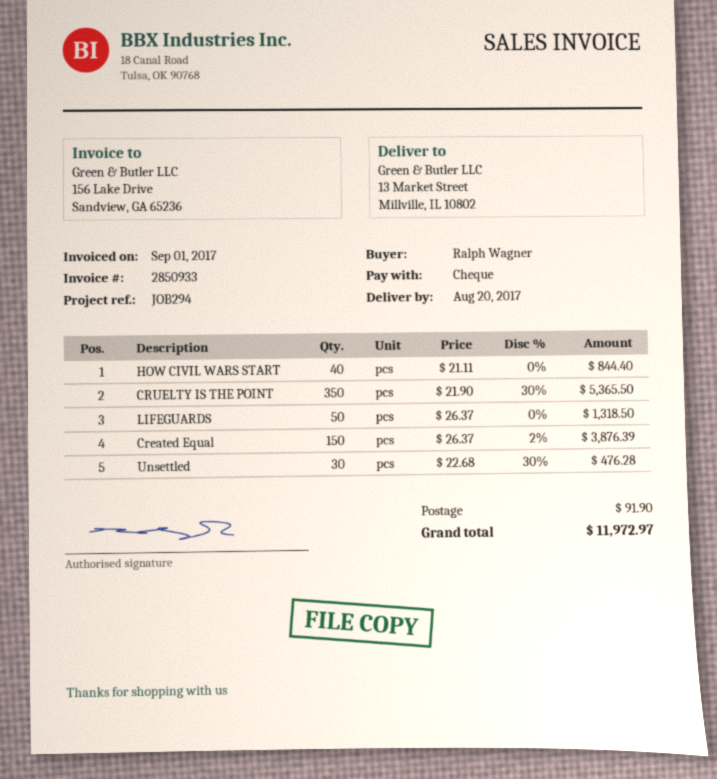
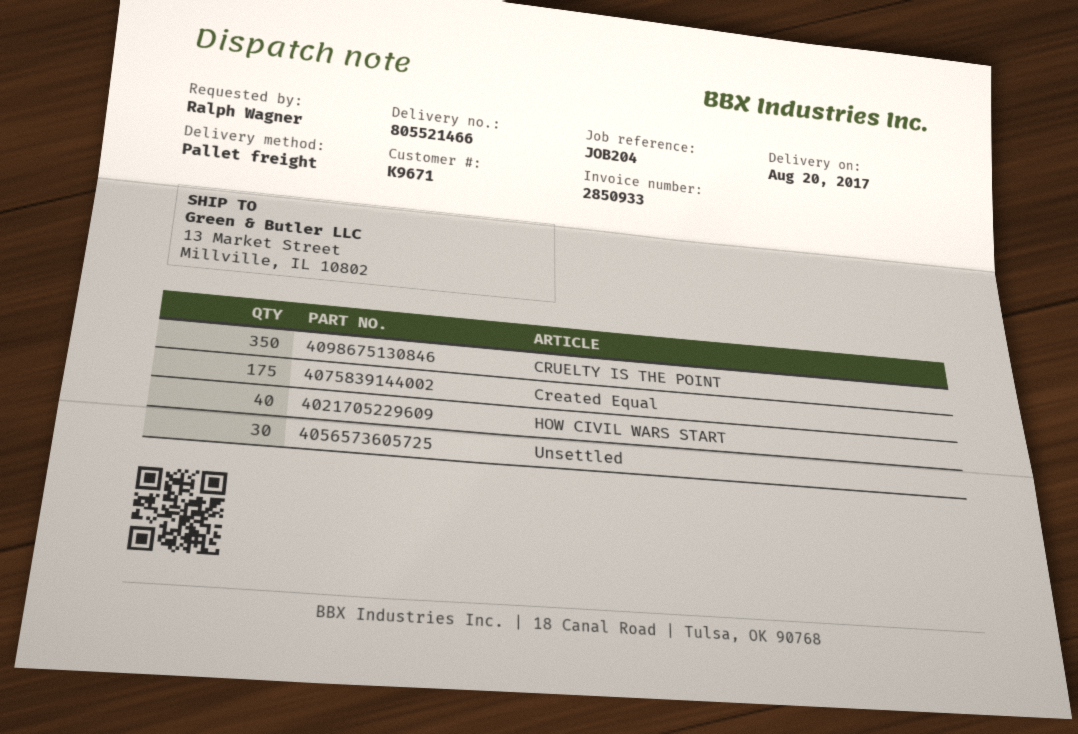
reference: JOB294 -> JOB204
LIFEGUARDS: 50 -> none
Created Equal: 150 -> 175

